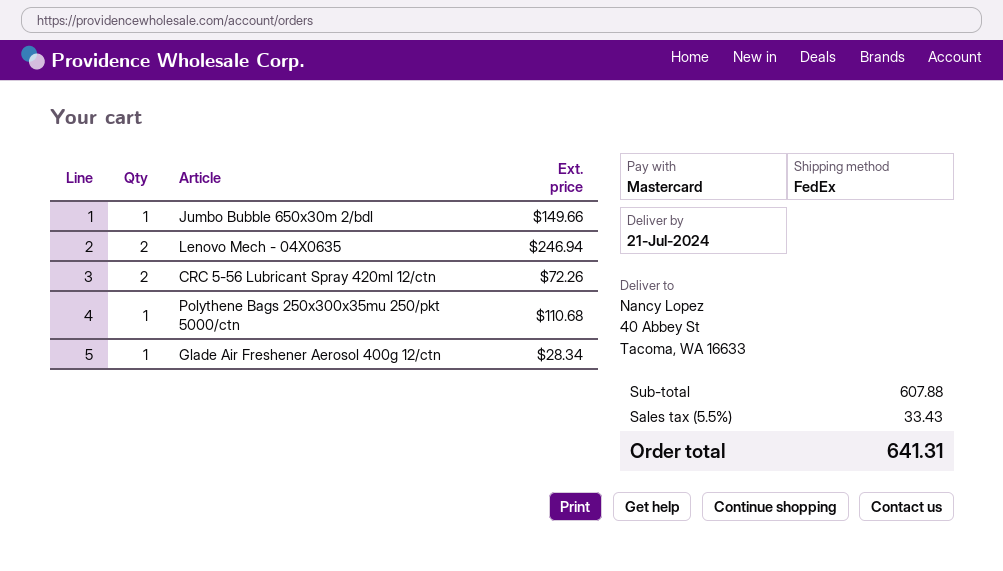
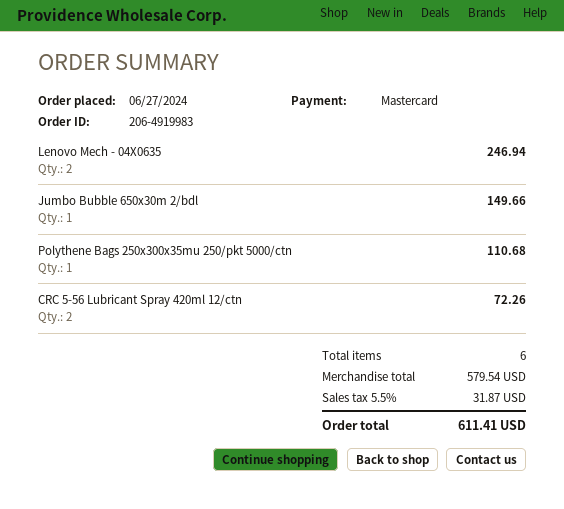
Glade Air Freshener Aerosol 400g 12/ctn: 1 for 28.34 -> none
subtotal: 607.88 -> 579.54
tax: 5.5% = 33.43 -> 5.5% = 31.87
total: 641.31 -> 611.41

